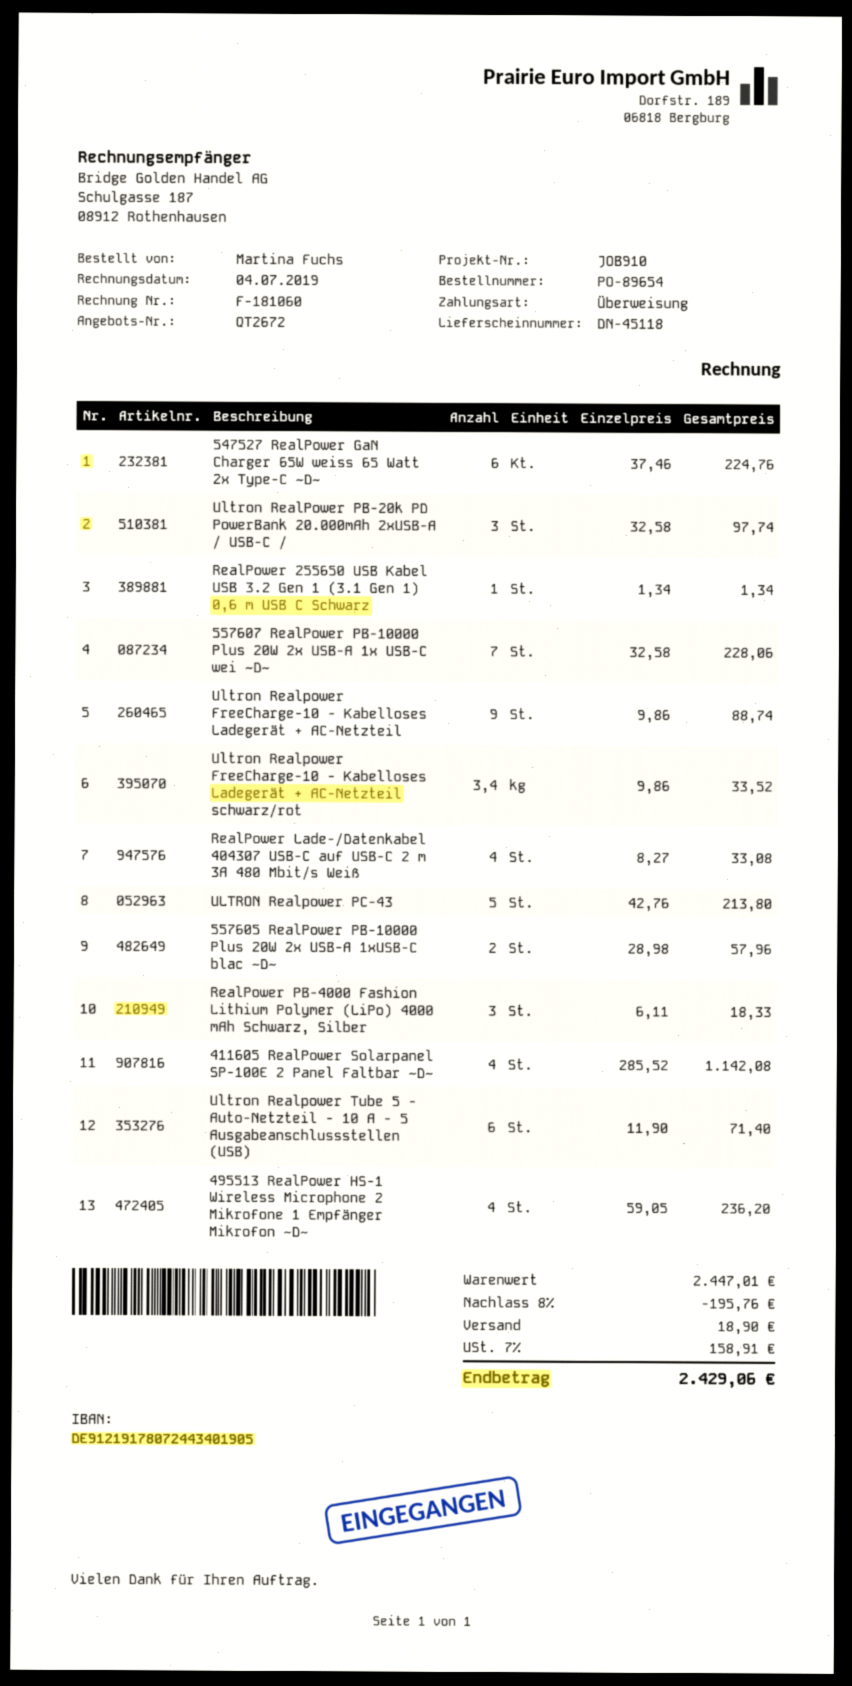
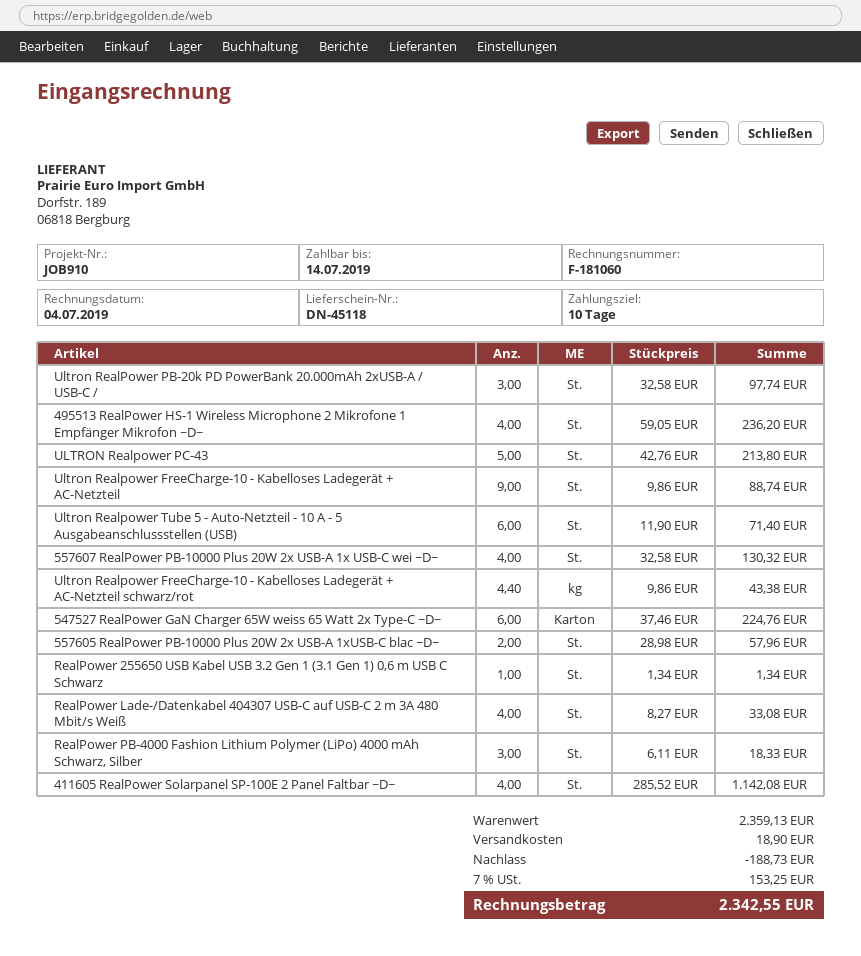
557607 RealPower PB-10000 Plus 20W 2x USB-A 1x USB-C wei ~D~: 7 x 32.58 = 228.06 -> 4 x 32.58 = 130.32
Ultron Realpower FreeCharge-10 - Kabelloses Ladegerät + AC-Netzteil schwarz/rot: 3.4 x 9.86 = 33.52 -> 4.4 x 9.86 = 43.38
subtotal: 2447.01 -> 2359.13
discount: 195.76 -> 188.73
tax: 7% = 158.91 -> 7% = 153.25
total: 2429.06 -> 2342.55

